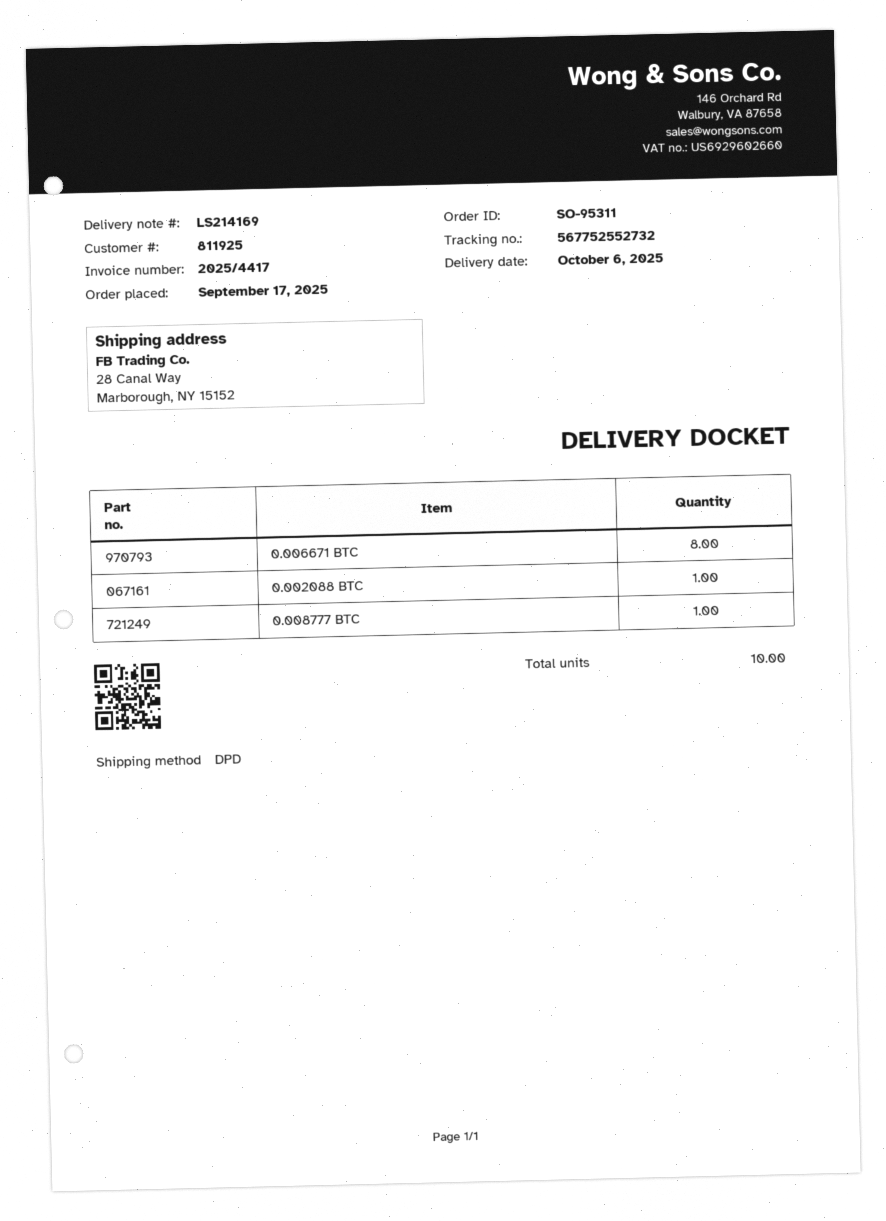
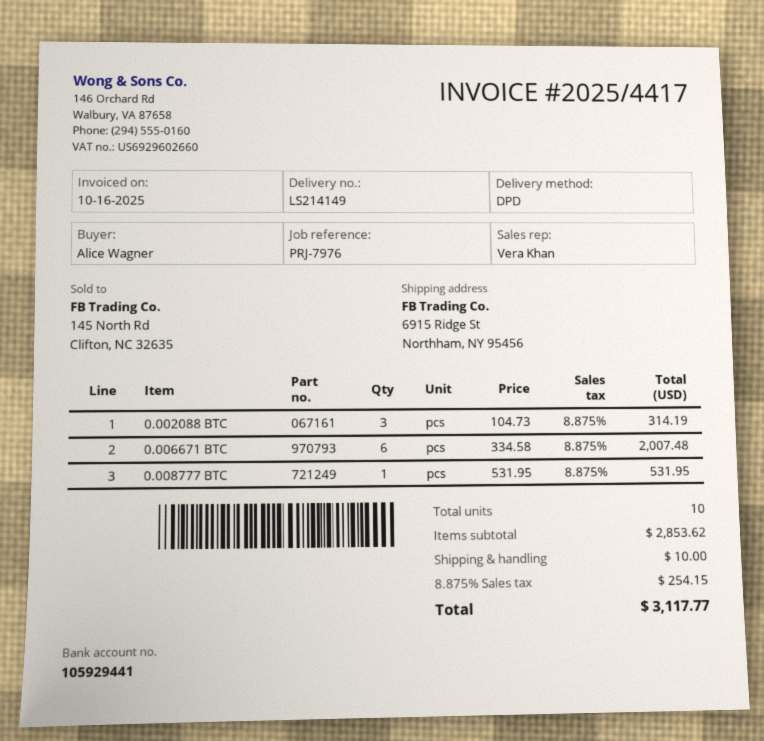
delivery note number: LS214169 -> LS214149
ship to: 28 Canal Way, Marborough, NY 15152 -> 6915 Ridge St, Northham, NY 95456
0.006671 BTC: 8 -> 6
0.002088 BTC: 1 -> 3

